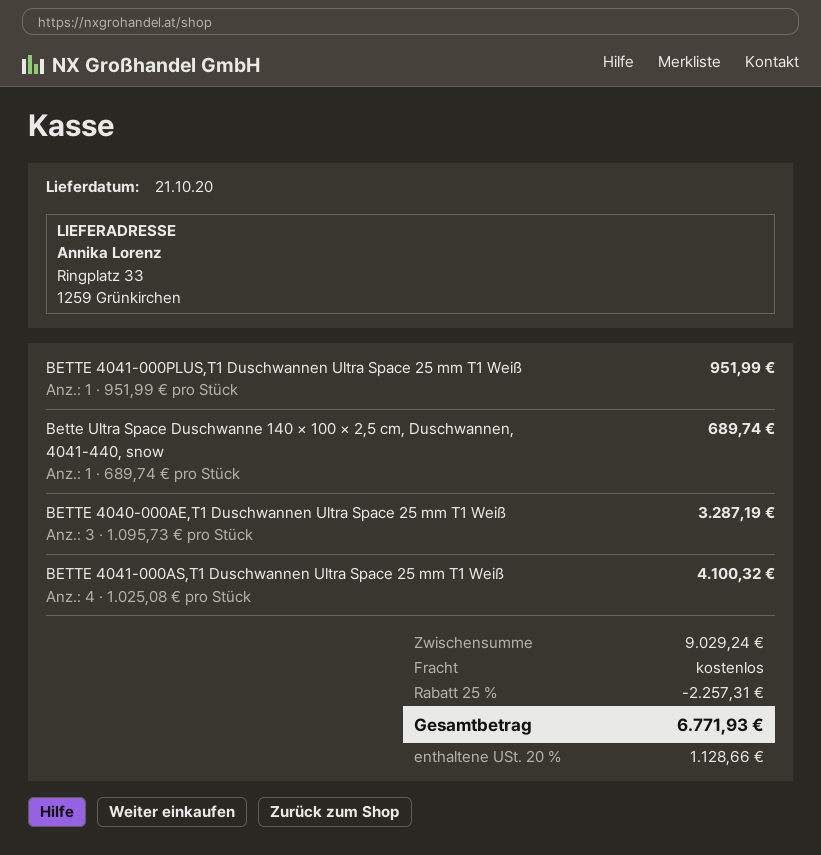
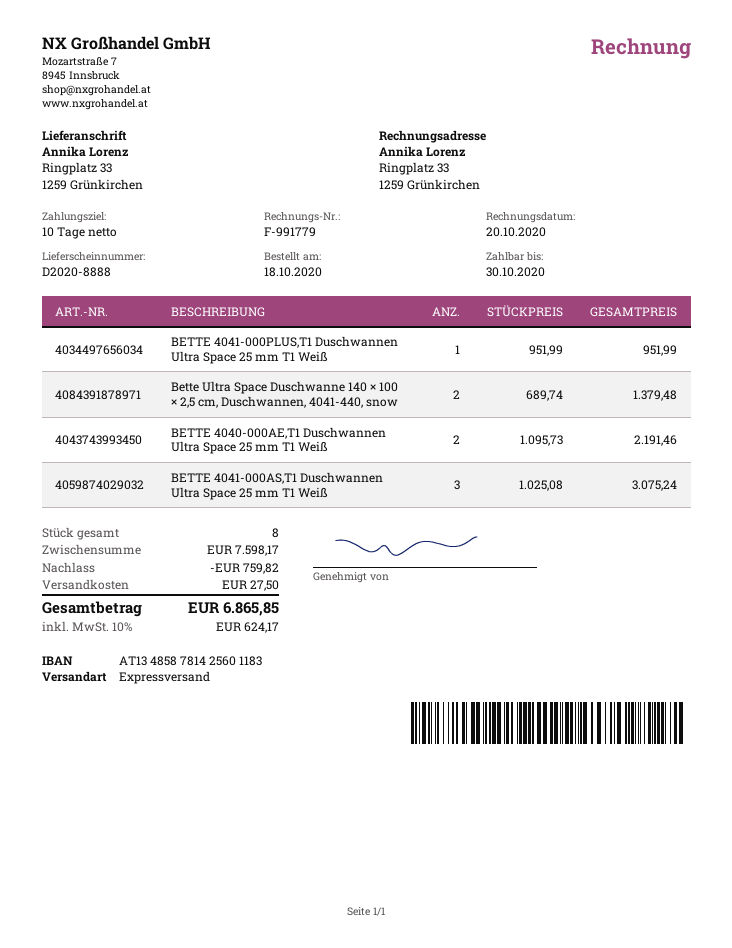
Bette Ultra Space Duschwanne 140 × 100 × 2,5 cm, Duschwannen, 4041-440, snow: 1 x 689.74 = 689.74 -> 2 x 689.74 = 1379.48
BETTE 4040-000AE,T1 Duschwannen Ultra Space 25 mm T1 Weiß: 3 x 1095.73 = 3287.19 -> 2 x 1095.73 = 2191.46
BETTE 4041-000AS,T1 Duschwannen Ultra Space 25 mm T1 Weiß: 4 x 1025.08 = 4100.32 -> 3 x 1025.08 = 3075.24
subtotal: 9029.24 -> 7598.17
discount: 2257.31 -> 759.82
shipping: 0.00 -> 27.50
tax: 20% = 1128.66 -> 10% = 624.17
total: 6771.93 -> 6865.85

